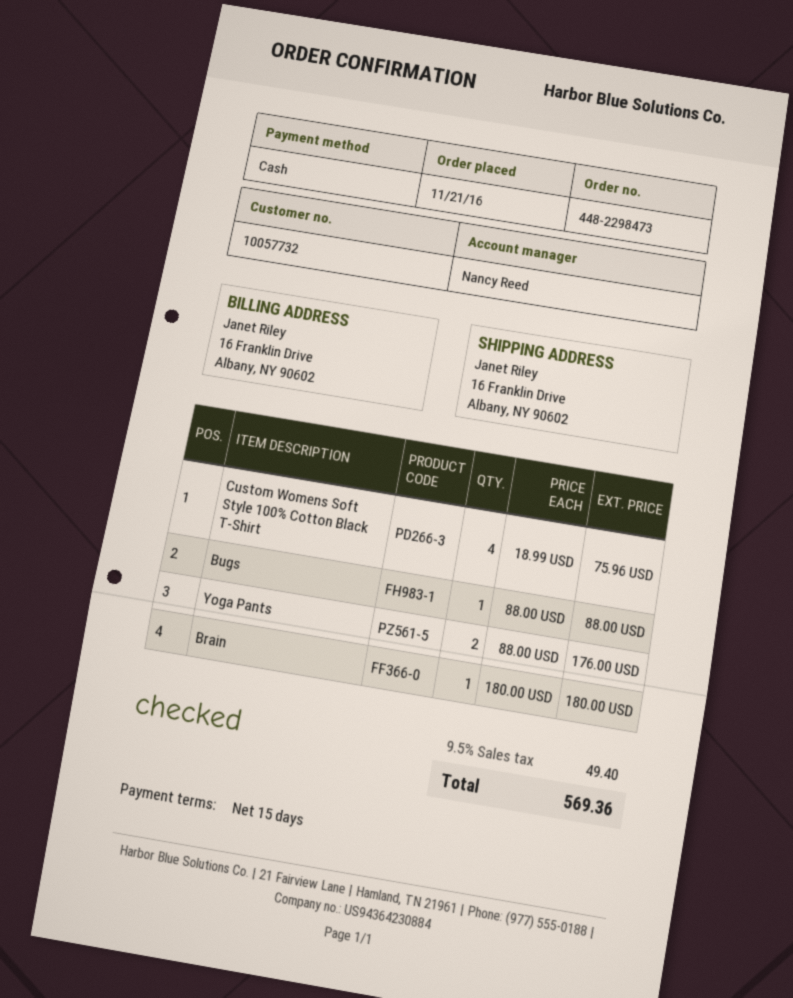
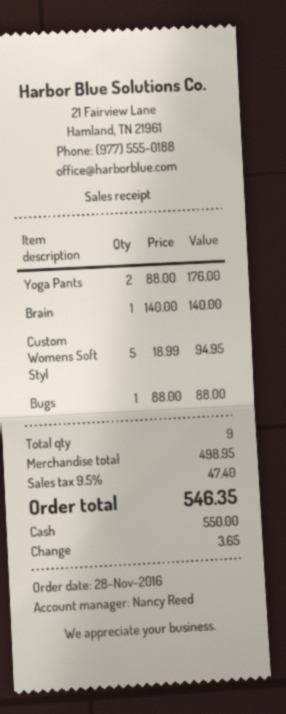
order date: 2016-11-21 -> 2016-11-28
Custom Womens Soft Style 100% Cotton Black T-Shirt: 4 x 18.99 = 75.96 -> 5 x 18.99 = 94.95
Brain: 1 x 180.00 = 180.00 -> 1 x 140.00 = 140.00
tax: 9.5% = 49.40 -> 9.5% = 47.40
total: 569.36 -> 546.35

